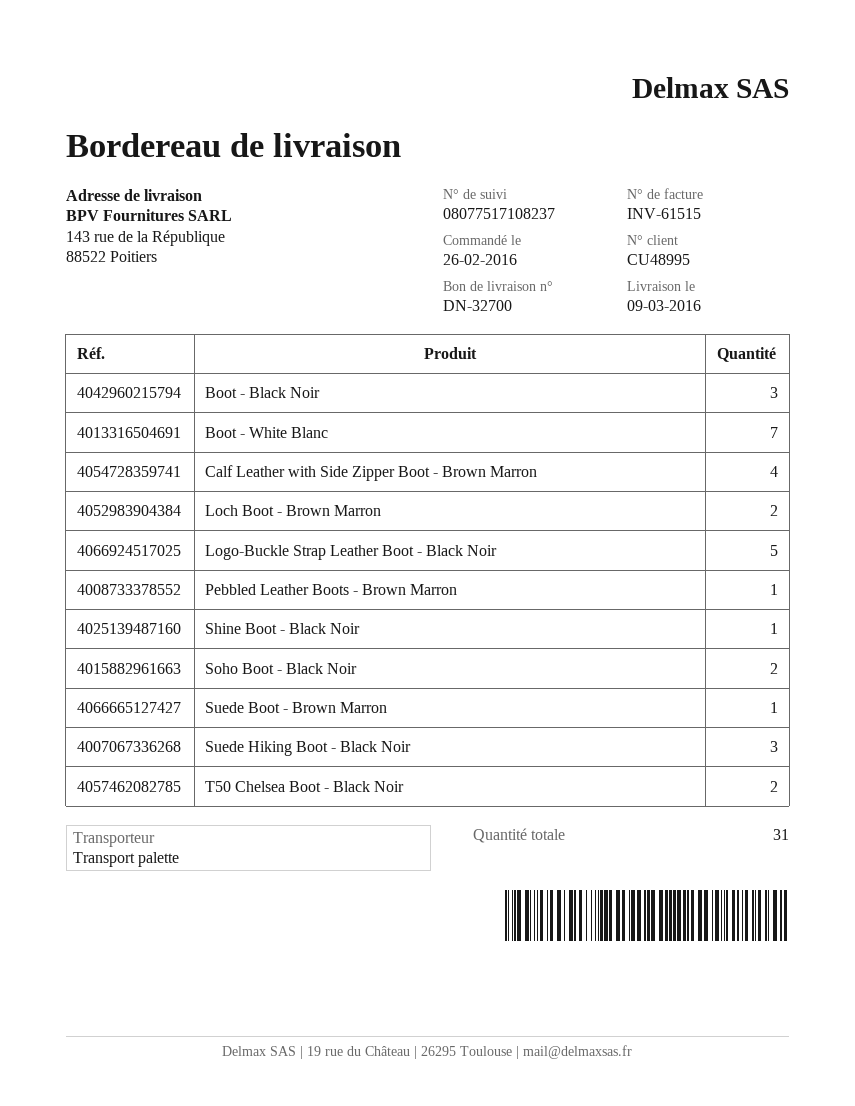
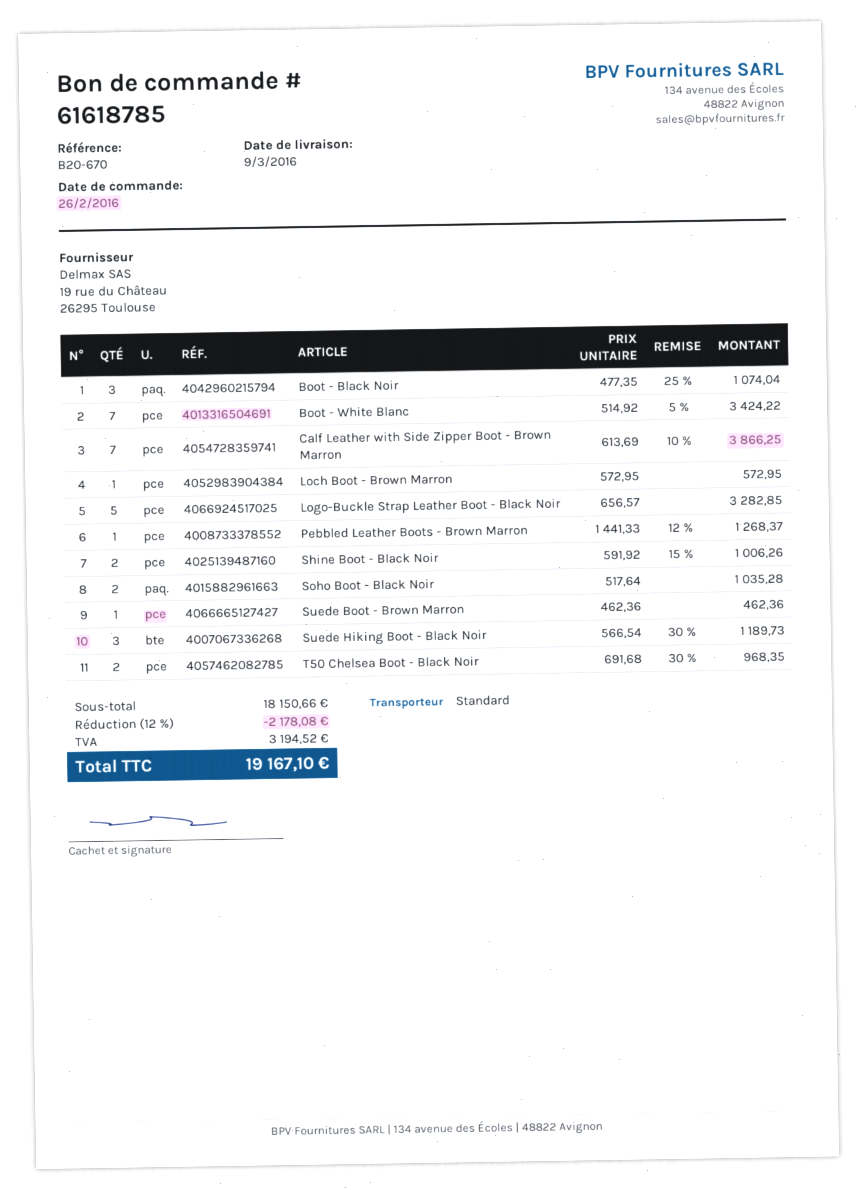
shipping method: pallet freight -> standard
Calf Leather with Side Zipper Boot - Brown Marron: 4 -> 7
Loch Boot - Brown Marron: 2 -> 1
Shine Boot - Black Noir: 1 -> 2

